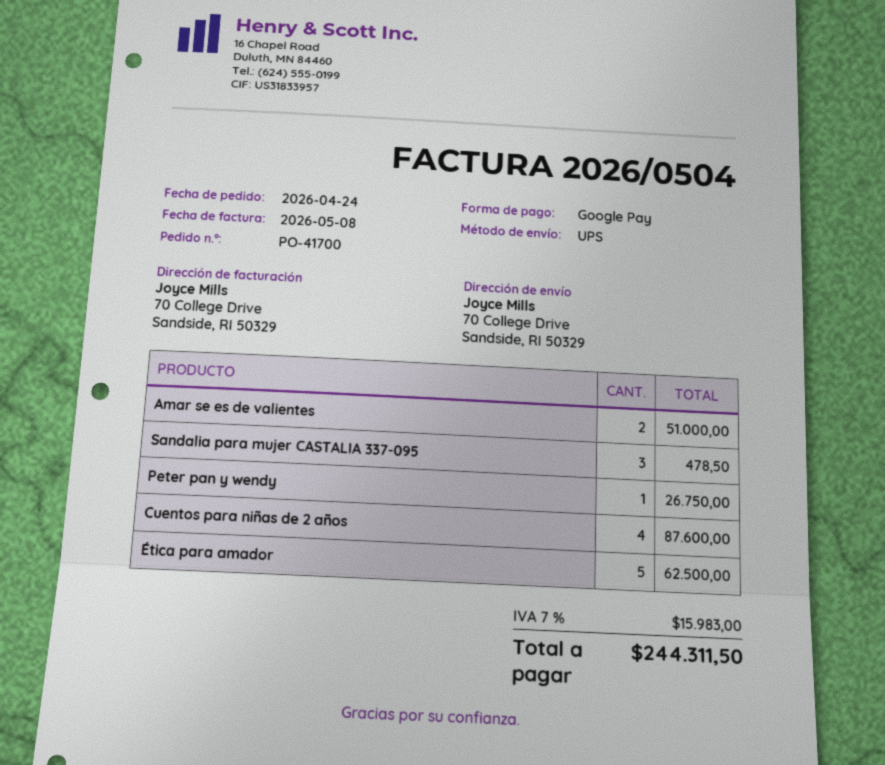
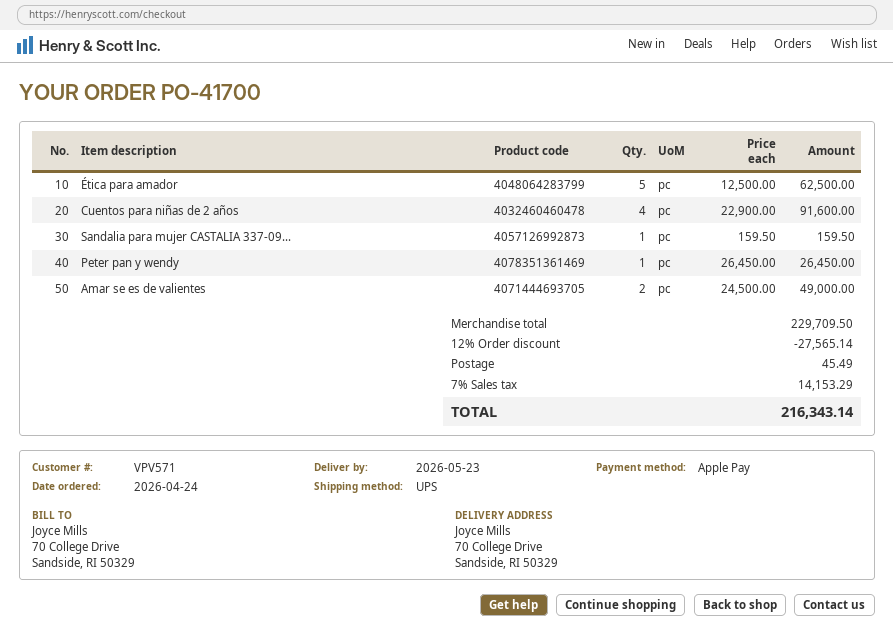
payment method: Google Pay -> Apple Pay
Amar se es de valientes: 2 for 51000.00 -> 2 for 49000.00
Sandalia para mujer CASTALIA 337-095: 3 for 478.50 -> 1 for 159.50
Peter pan y wendy: 1 for 26750.00 -> 1 for 26450.00
Cuentos para niñas de 2 años: 4 for 87600.00 -> 4 for 91600.00
discount: none -> 12% = 27565.14
shipping: none -> 45.49
tax: 7% = 15983.00 -> 7% = 14153.29
total: 244311.50 -> 216343.14

